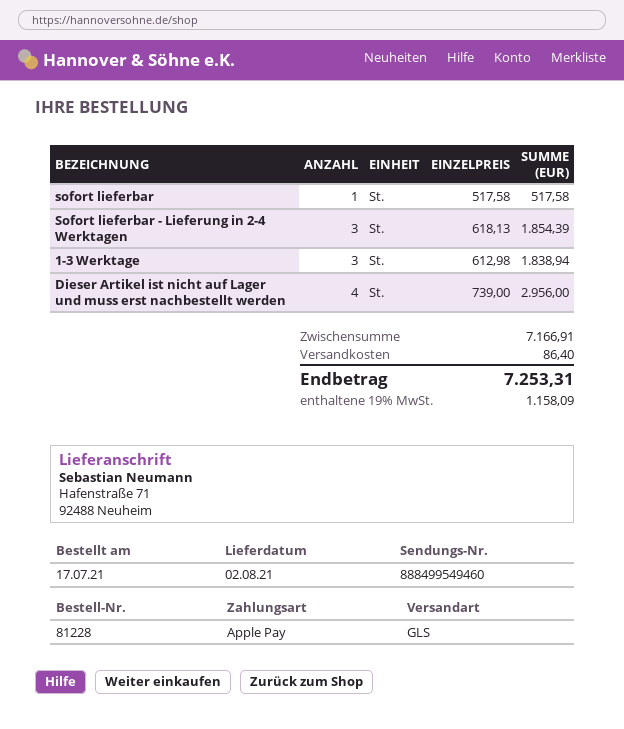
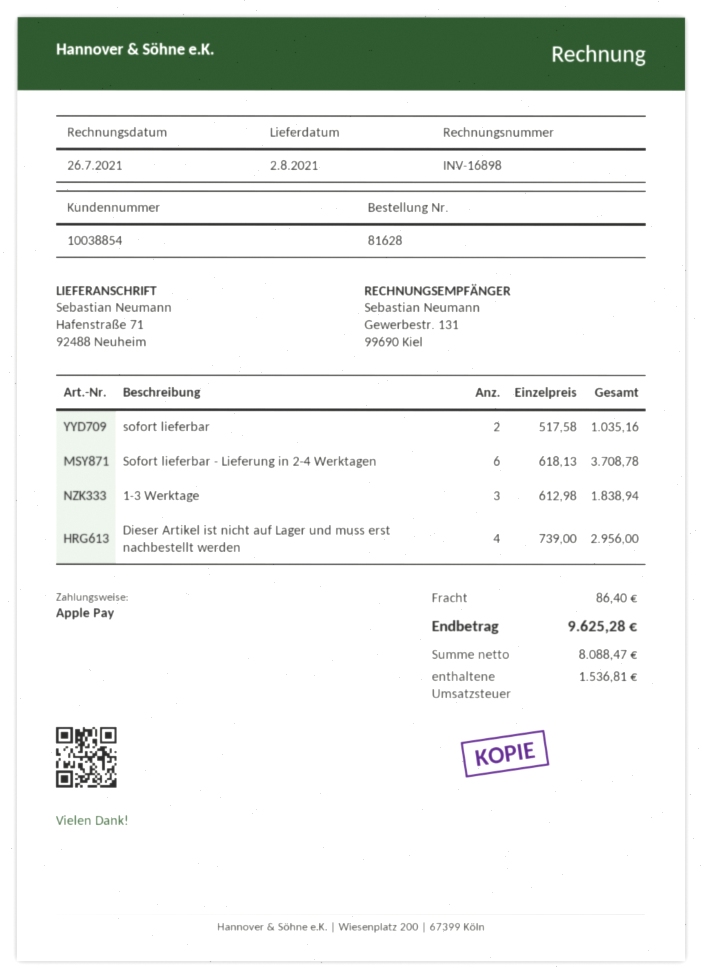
order number: 81228 -> 81628
sofort lieferbar: 1 x 517.58 = 517.58 -> 2 x 517.58 = 1035.16
Sofort lieferbar - Lieferung in 2-4 Werktagen: 3 x 618.13 = 1854.39 -> 6 x 618.13 = 3708.78
tax: 1158.09 -> 1536.81
total: 7253.31 -> 9625.28

